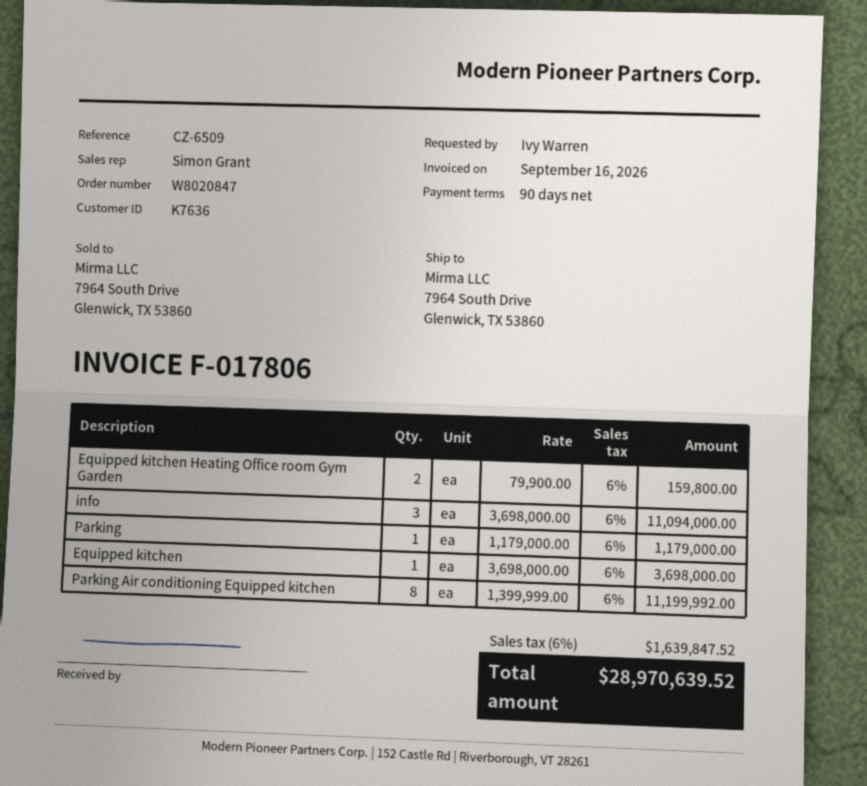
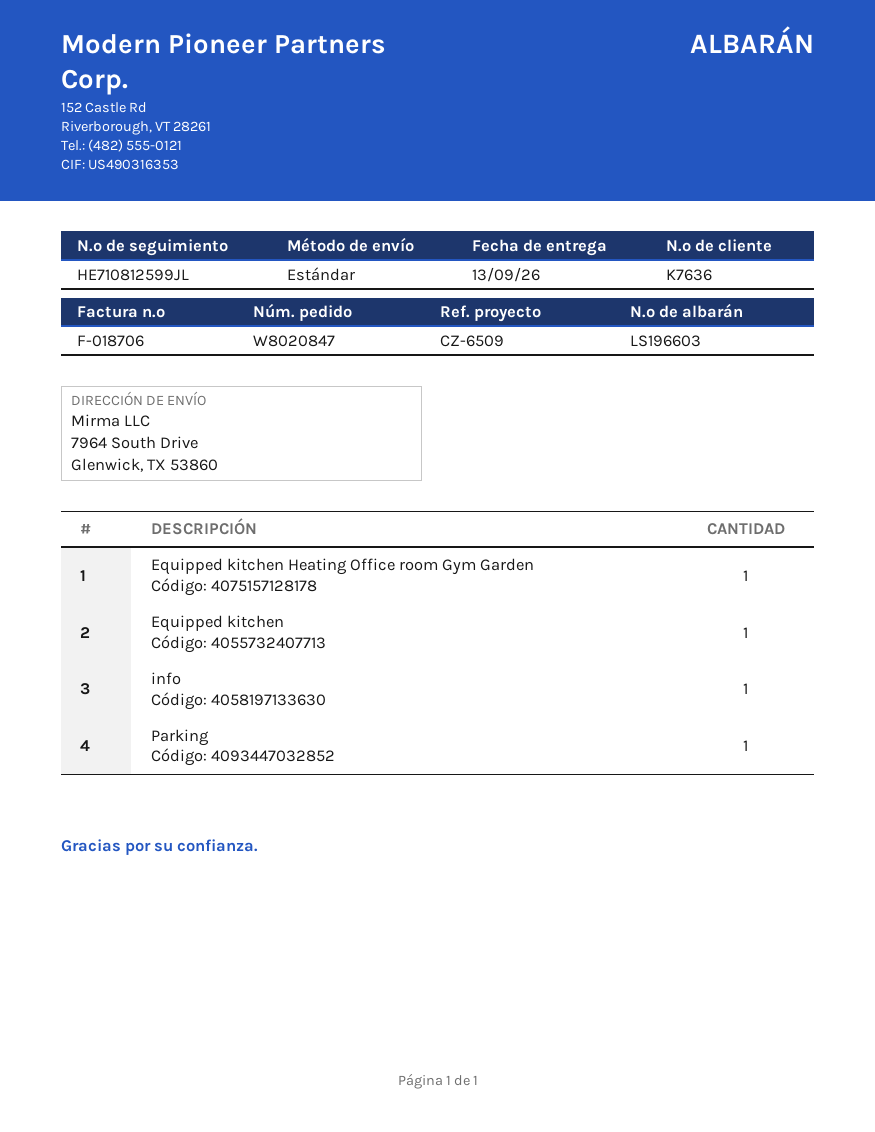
invoice number: F-017806 -> F-018706
Equipped kitchen Heating Office room Gym Garden: 2 -> 1
info: 3 -> 1
Parking Air conditioning Equipped kitchen: 8 -> none

